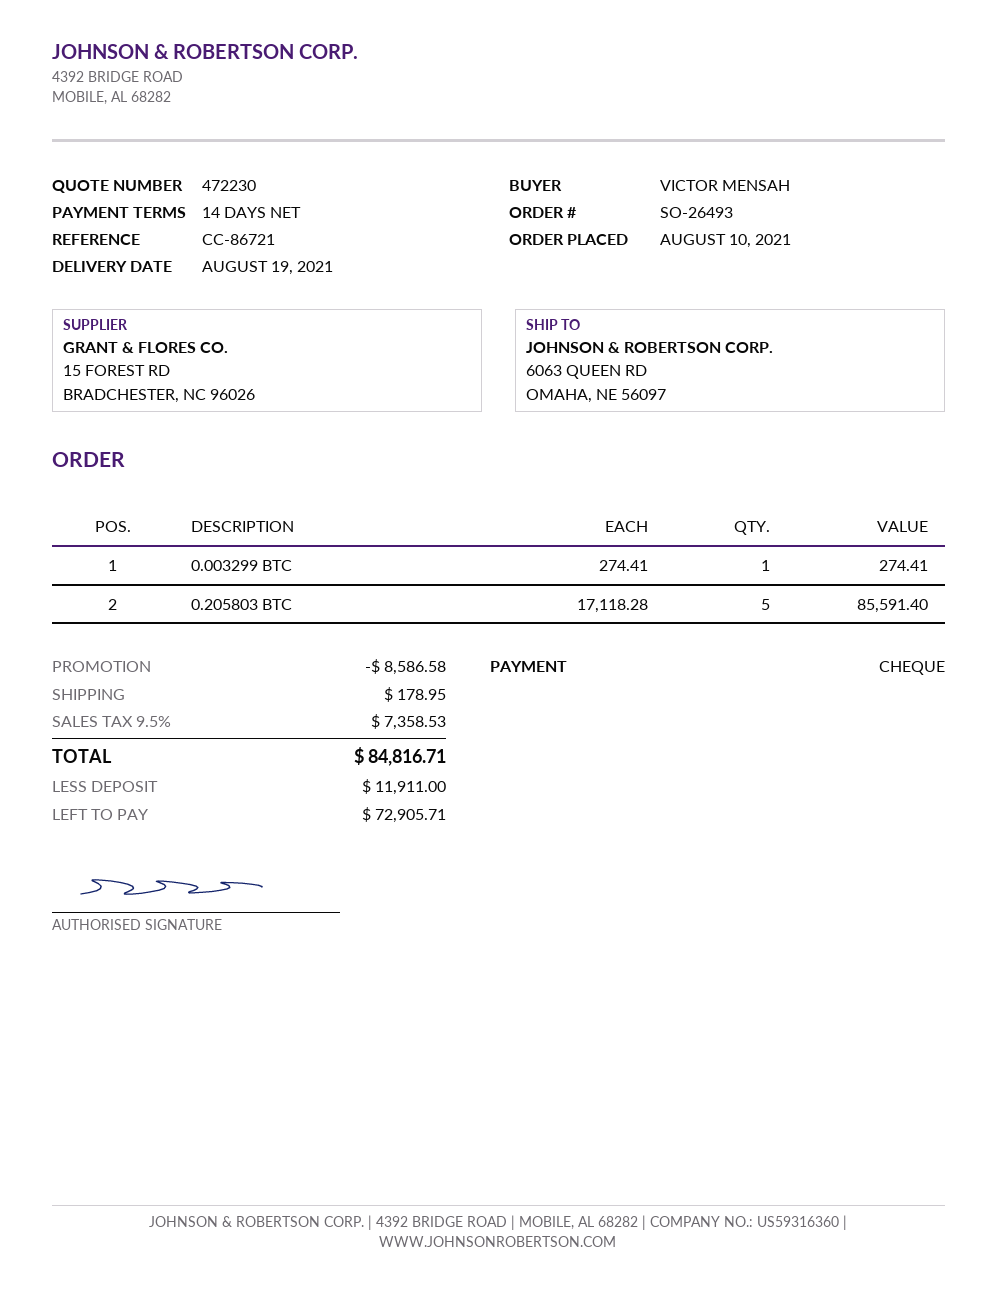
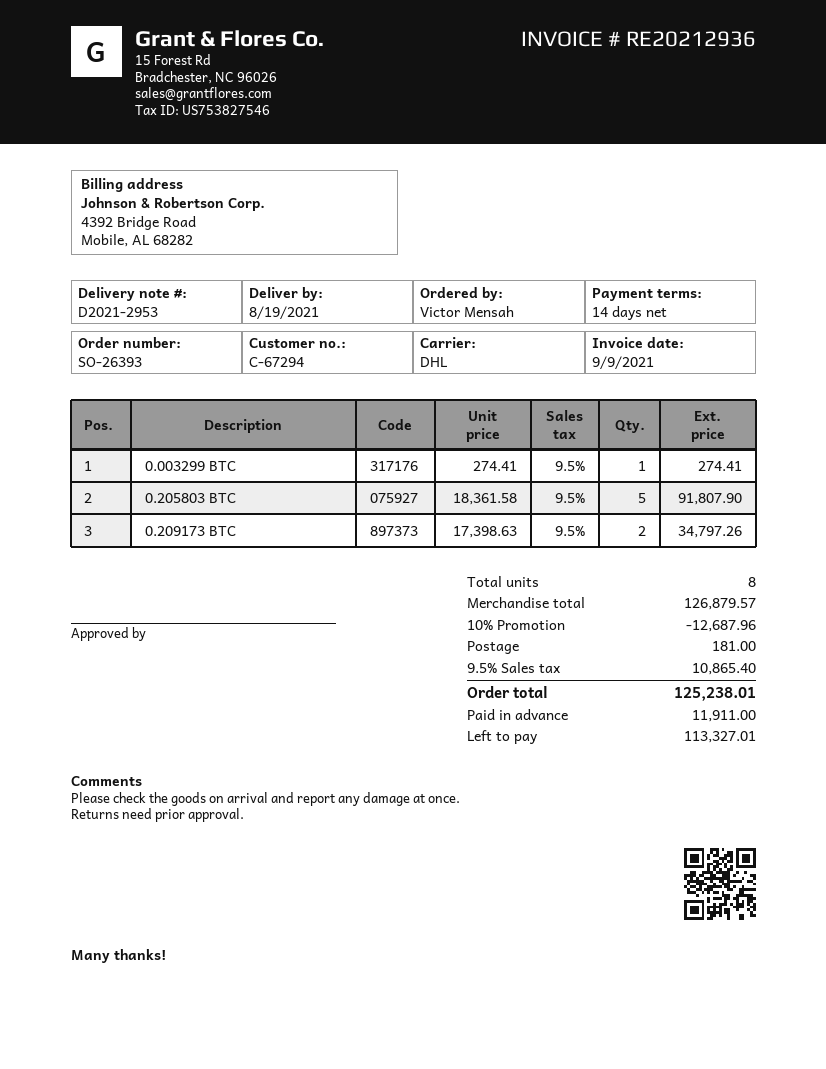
order number: SO-26493 -> SO-26393
0.205803 BTC: 5 x 17118.28 = 85591.40 -> 5 x 18361.58 = 91807.90
0.209173 BTC: none -> 2 x 17398.63 = 34797.26
discount: 8586.58 -> 12687.96
shipping: 178.95 -> 181.00
tax: 9.5% = 7358.53 -> 9.5% = 10865.40
total: 84816.71 -> 125238.01
balance: 72905.71 -> 113327.01

